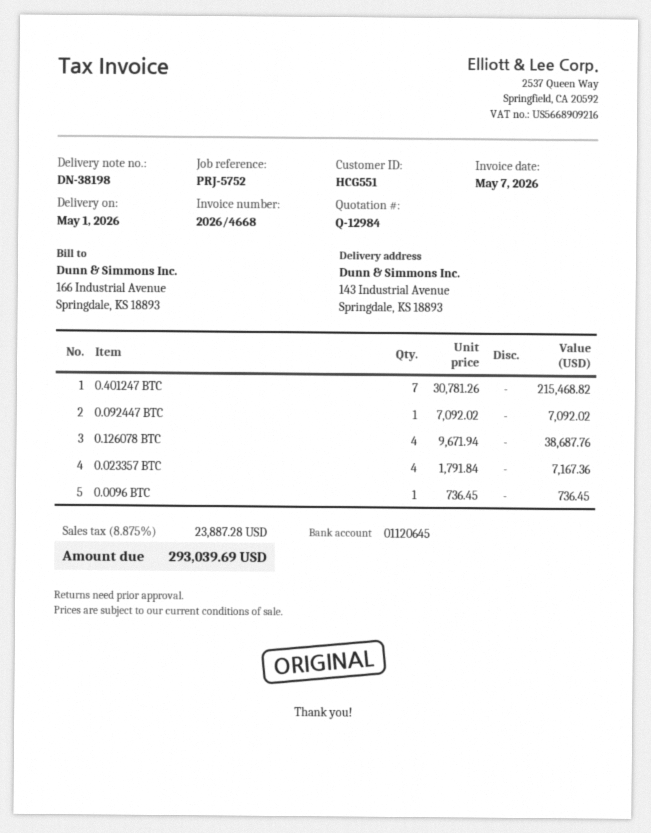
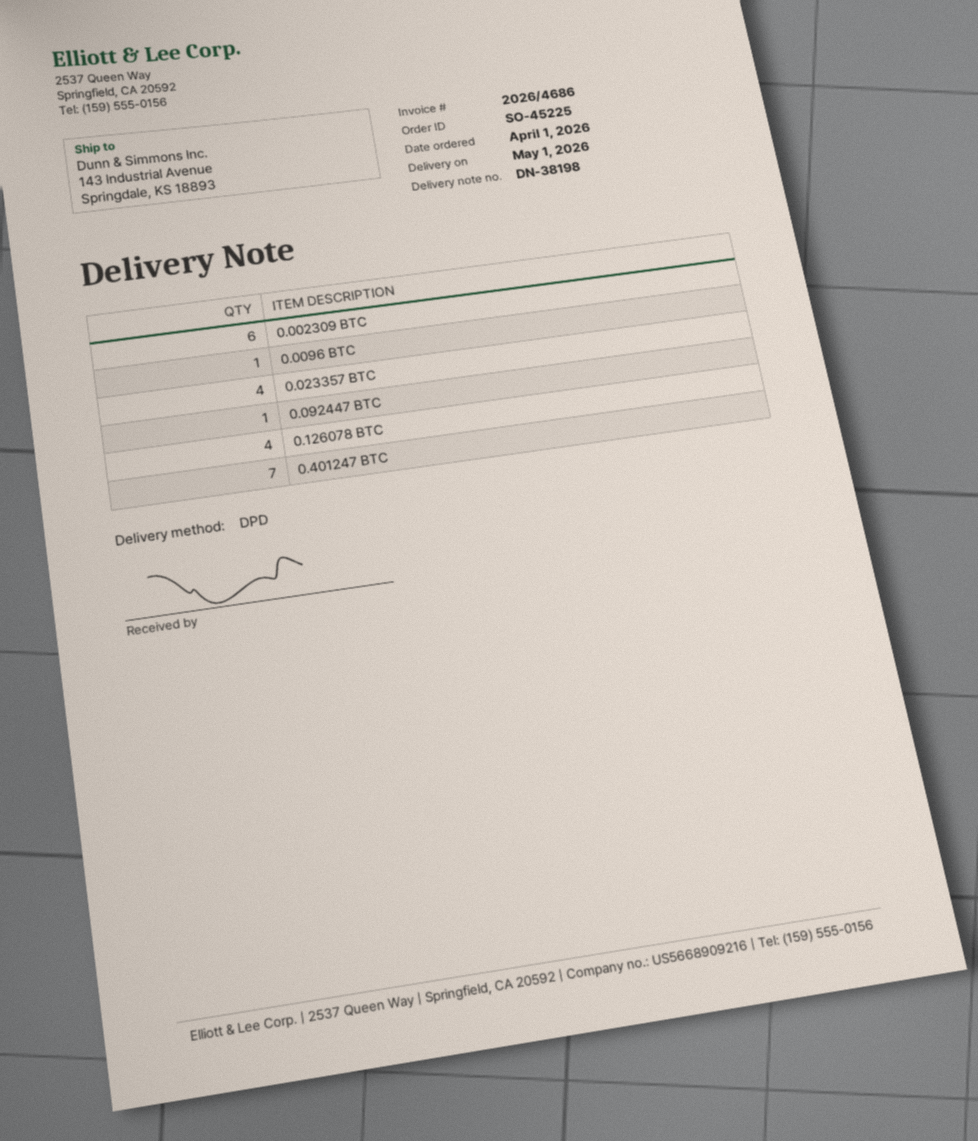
invoice number: 2026/4668 -> 2026/4686
0.002309 BTC: none -> 6

